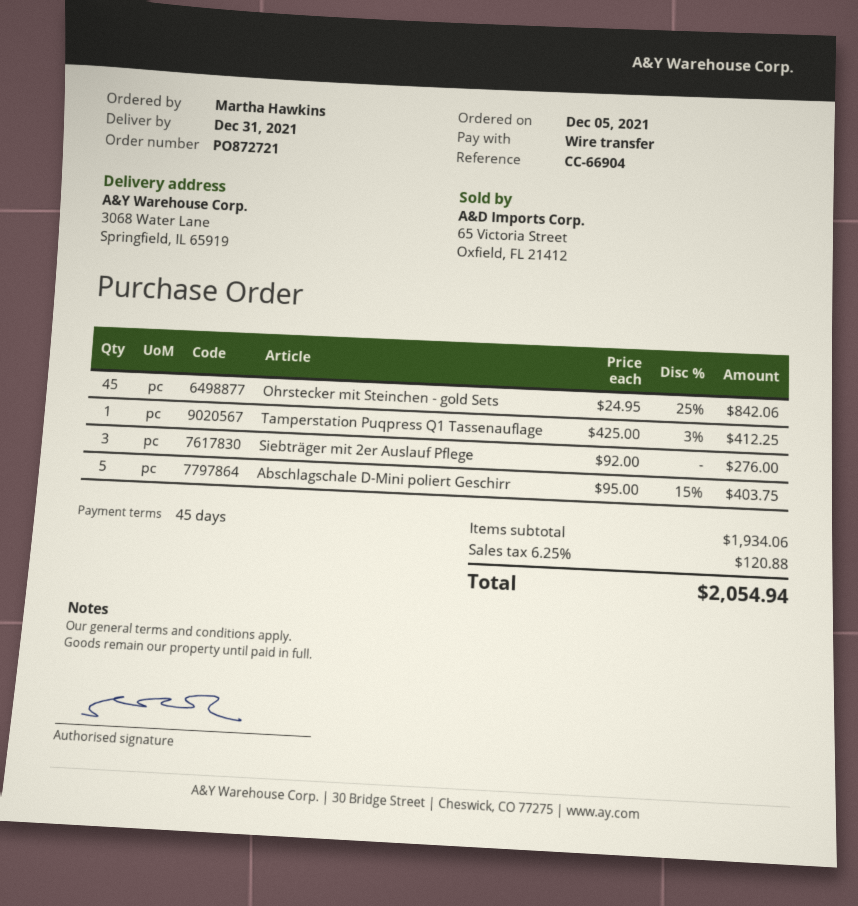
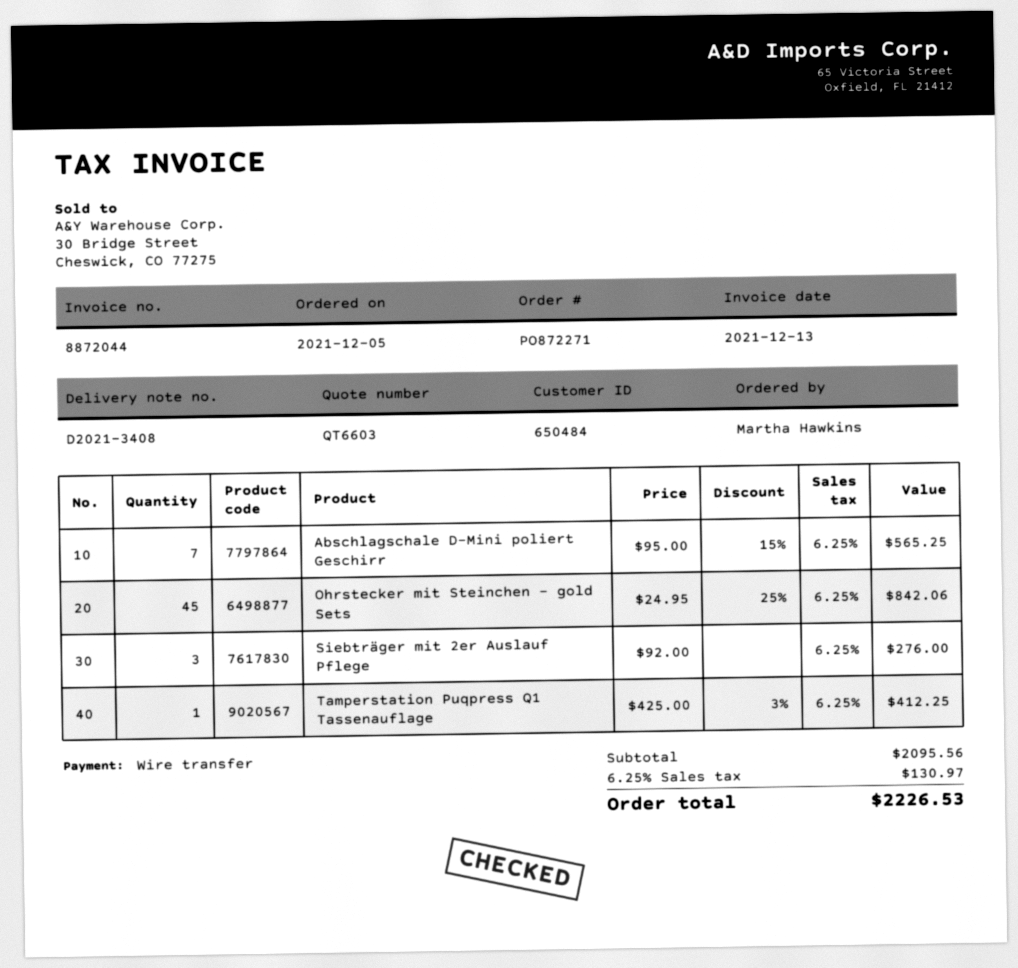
order number: PO872721 -> PO872271
Abschlagschale D-Mini poliert Geschirr: 5 x 95.00 - 15% = 403.75 -> 7 x 95.00 - 15% = 565.25
subtotal: 1934.06 -> 2095.56
tax: 6.25% = 120.88 -> 6.25% = 130.97
total: 2054.94 -> 2226.53

